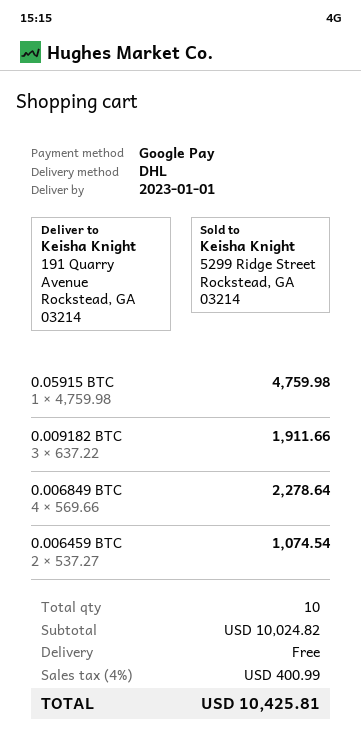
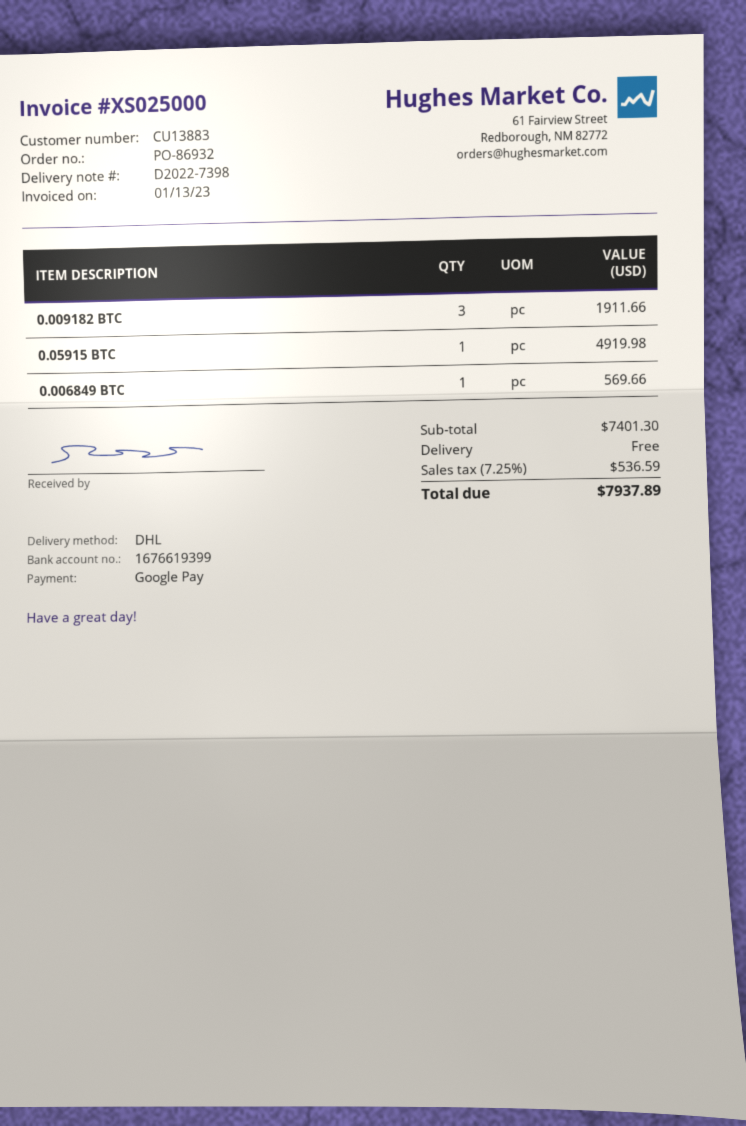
0.05915 BTC: 1 for 4759.98 -> 1 for 4919.98
0.006849 BTC: 4 for 2278.64 -> 1 for 569.66
0.006459 BTC: 2 for 1074.54 -> none
subtotal: 10024.82 -> 7401.30
tax: 4% = 400.99 -> 7.25% = 536.59
total: 10425.81 -> 7937.89

